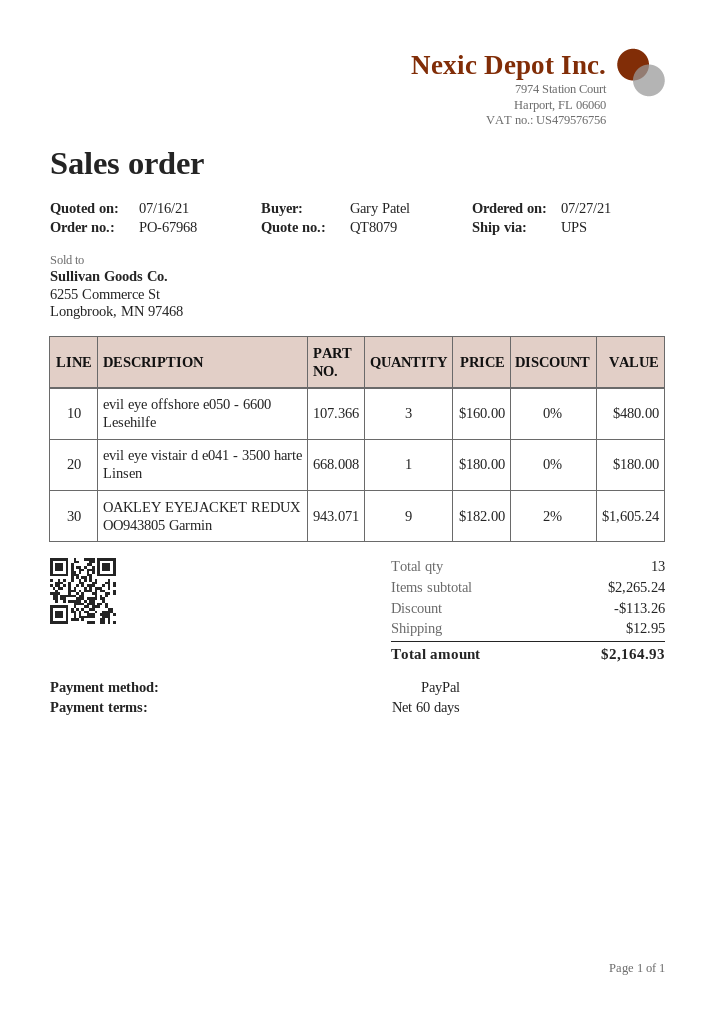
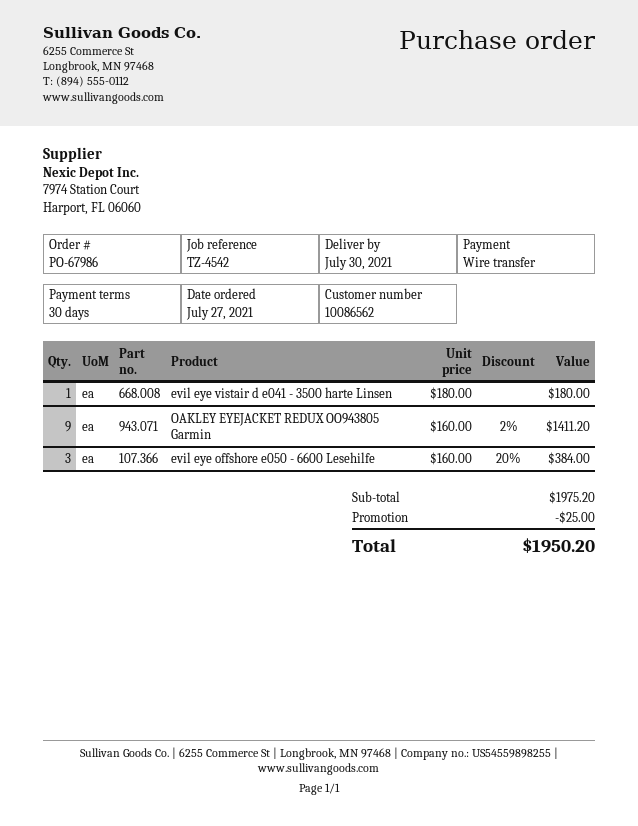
order number: PO-67968 -> PO-67986
payment terms: 60 days -> 30 days
payment method: PayPal -> bank transfer
evil eye offshore e050 - 6600 Lesehilfe: 3 x 160.00 = 480.00 -> 3 x 160.00 - 20% = 384.00
OAKLEY EYEJACKET REDUX OO943805 Garmin: 9 x 182.00 - 2% = 1605.24 -> 9 x 160.00 - 2% = 1411.20
subtotal: 2265.24 -> 1975.20
discount: 113.26 -> 25.00
shipping: 12.95 -> none
total: 2164.93 -> 1950.20

